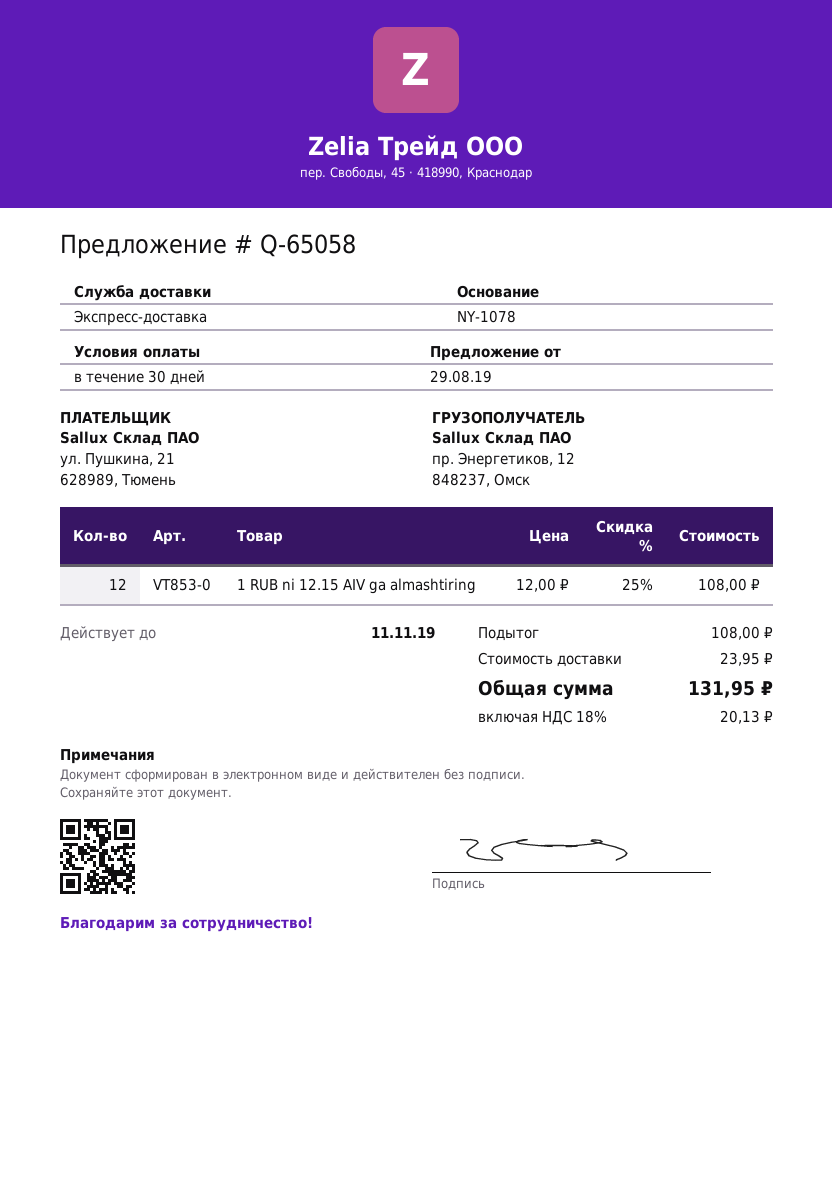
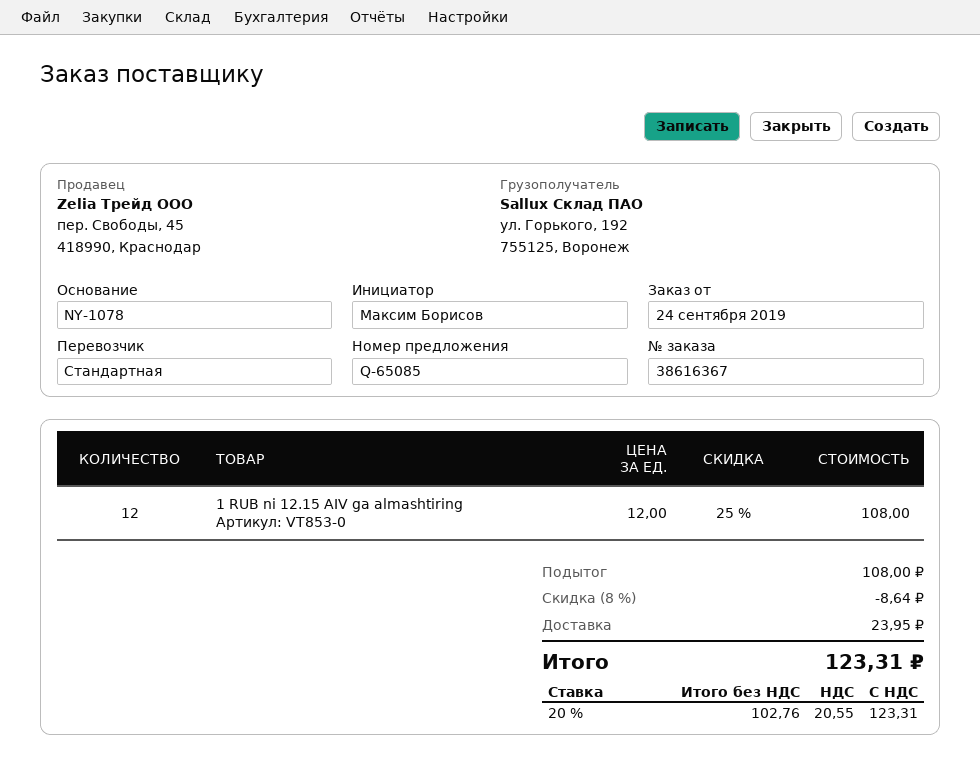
quote number: Q-65058 -> Q-65085
shipping method: express -> standard
ship to: пр. Энергетиков, 12, 848237, Омск -> ул. Горького, 192, 755125, Воронеж
discount: none -> 8% = 8.64
tax: 18% = 20.13 -> 20% = 20.55
total: 131.95 -> 123.31

